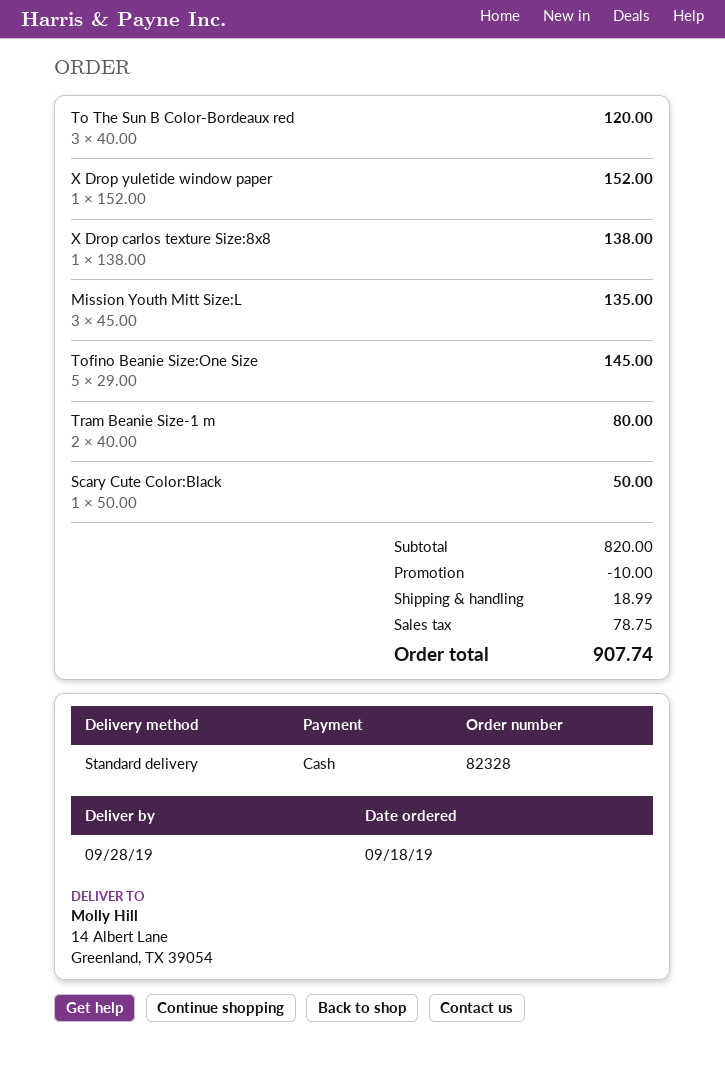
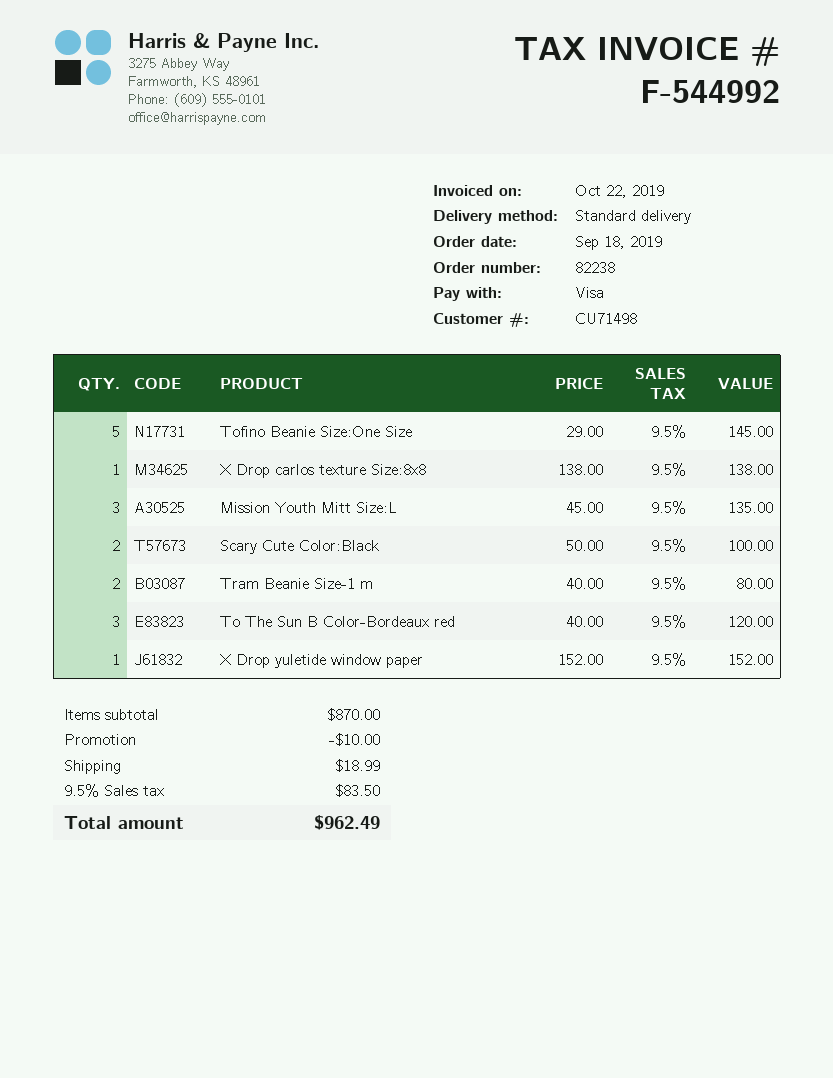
order number: 82328 -> 82238
payment method: cash -> Visa
Scary Cute Color:Black: 1 x 50.00 = 50.00 -> 2 x 50.00 = 100.00
subtotal: 820.00 -> 870.00
tax: 78.75 -> 83.50
total: 907.74 -> 962.49

